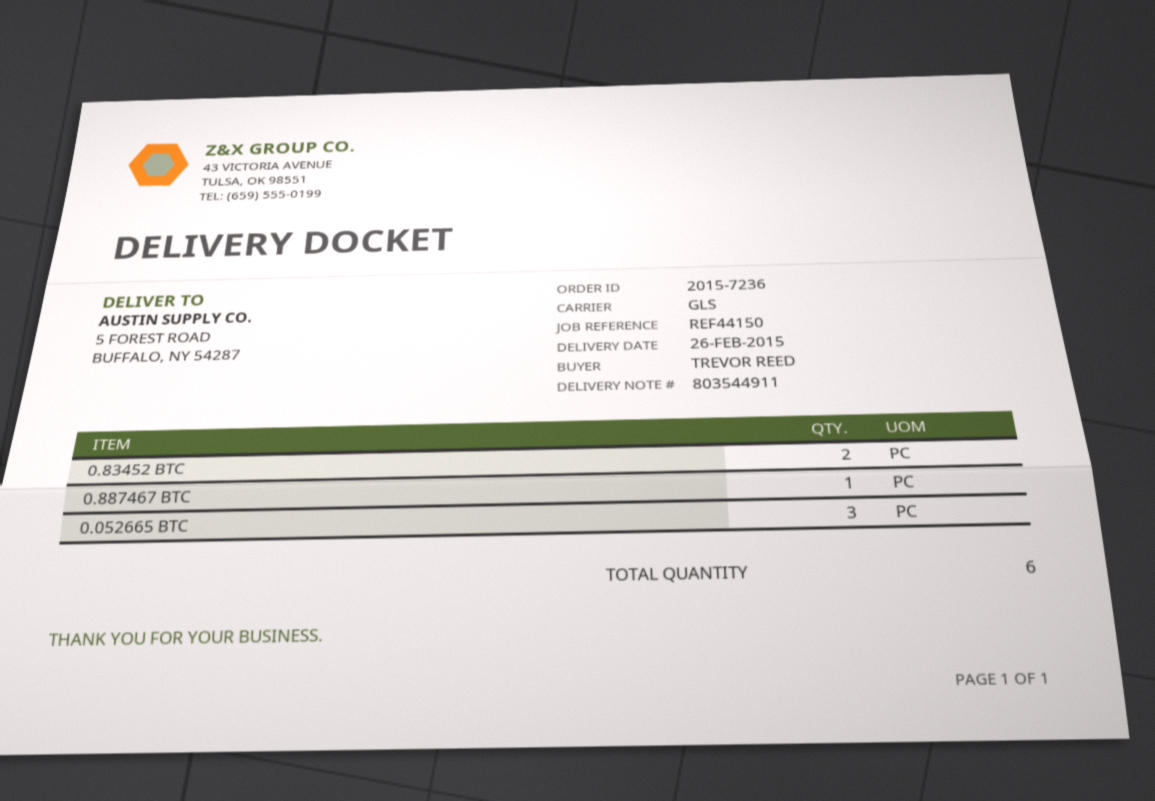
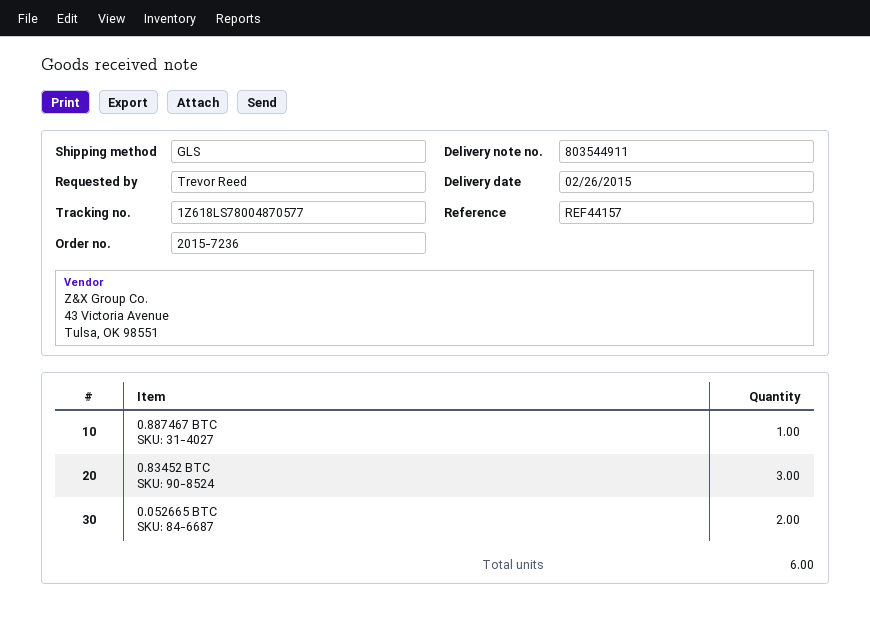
reference: REF44150 -> REF44157
0.83452 BTC: 2 -> 3
0.052665 BTC: 3 -> 2

